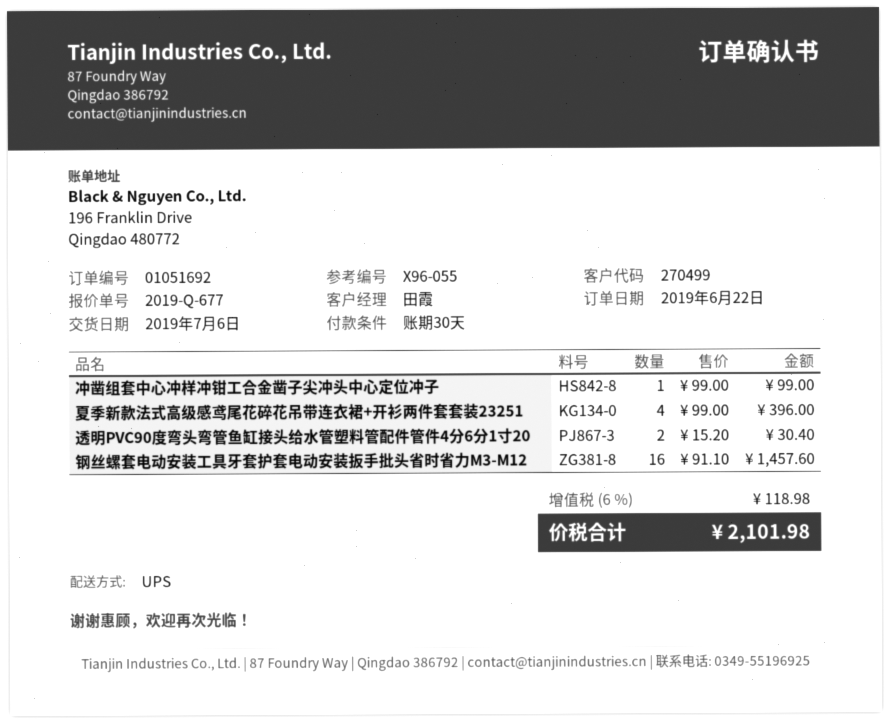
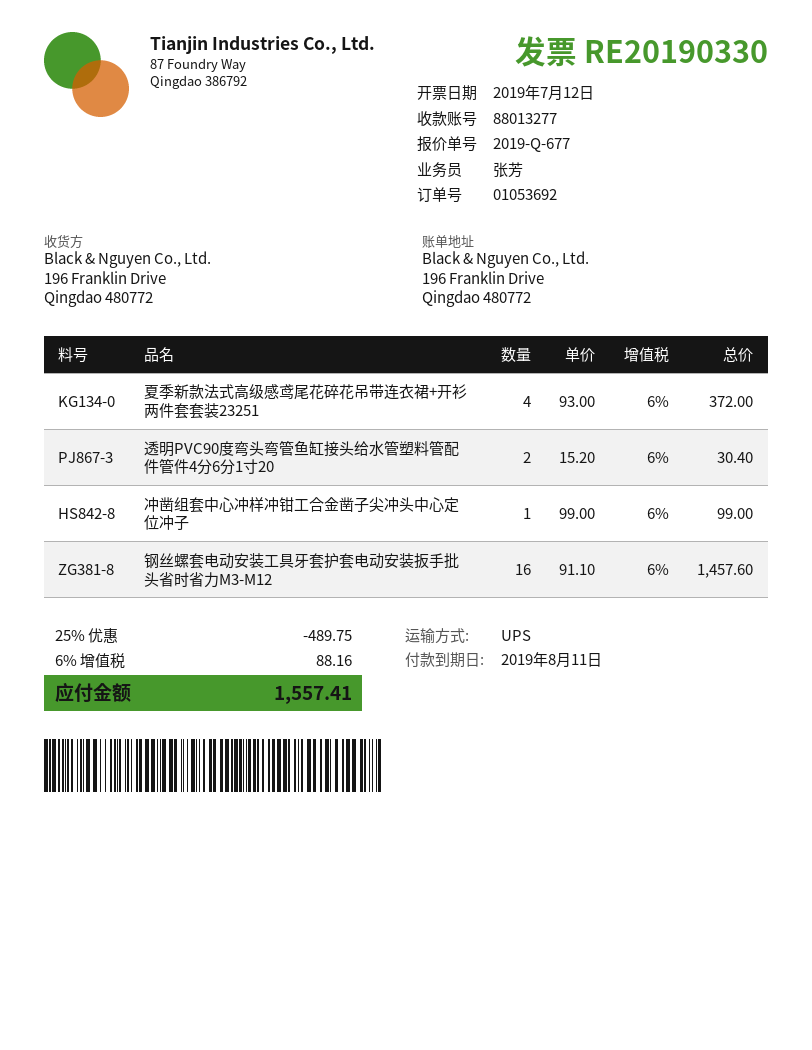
order number: 01051692 -> 01053692
sales rep: 田霞 -> 张芳
夏季新款法式高级感鸢尾花碎花吊带连衣裙+开衫两件套套装23251: 4 x 99.00 = 396.00 -> 4 x 93.00 = 372.00
discount: none -> 25% = 489.75
tax: 6% = 118.98 -> 6% = 88.16
total: 2101.98 -> 1557.41

